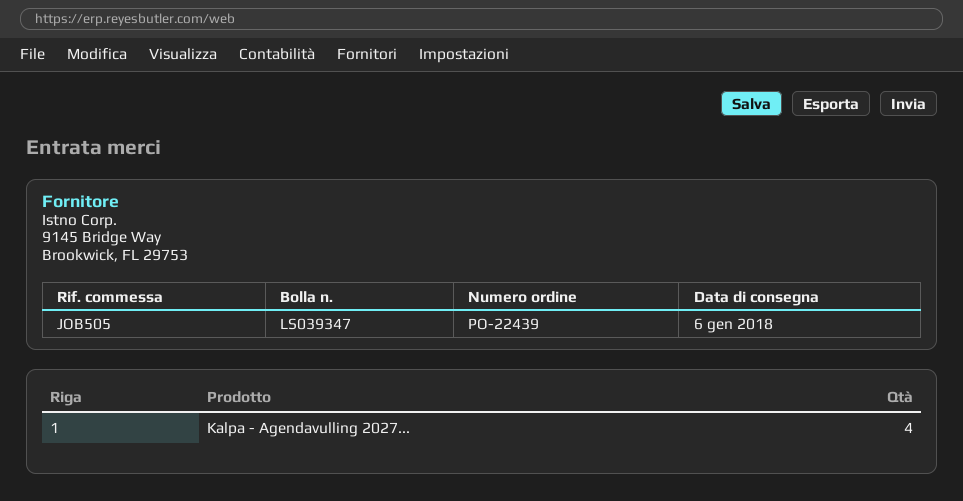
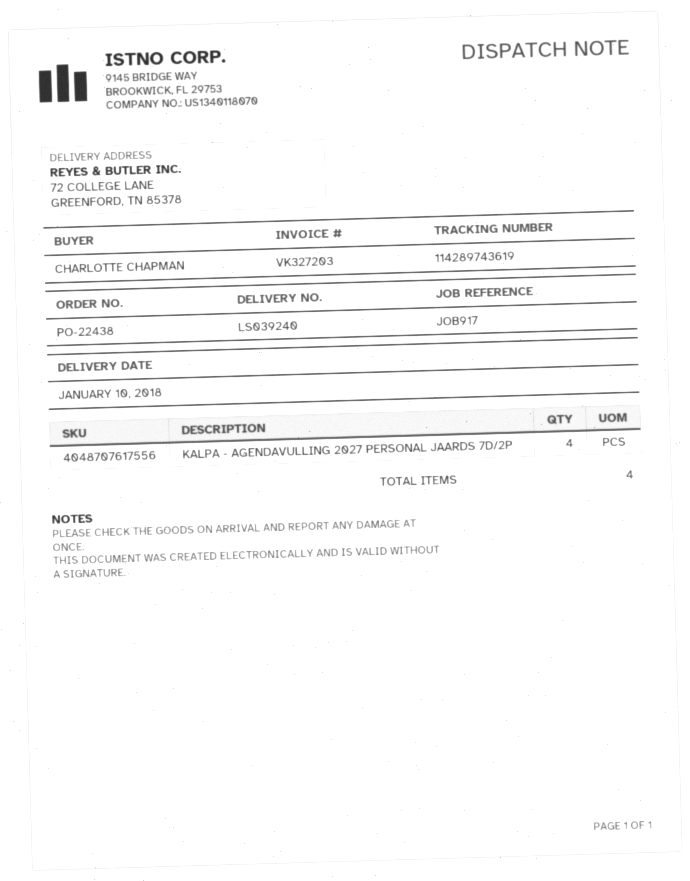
order number: PO-22439 -> PO-22438
delivery note number: LS039347 -> LS039240
delivery date: 2018-01-06 -> 2018-01-10
reference: JOB505 -> JOB917

